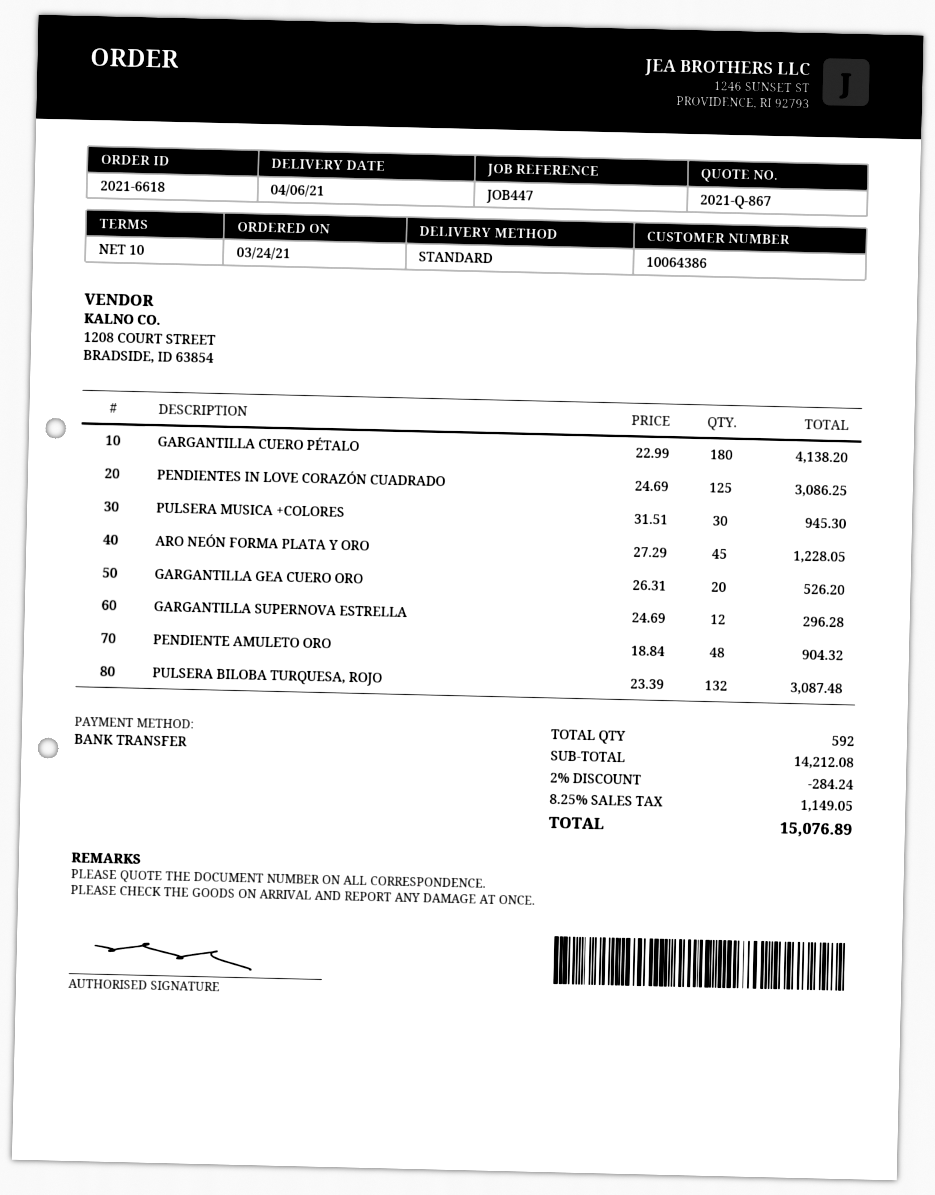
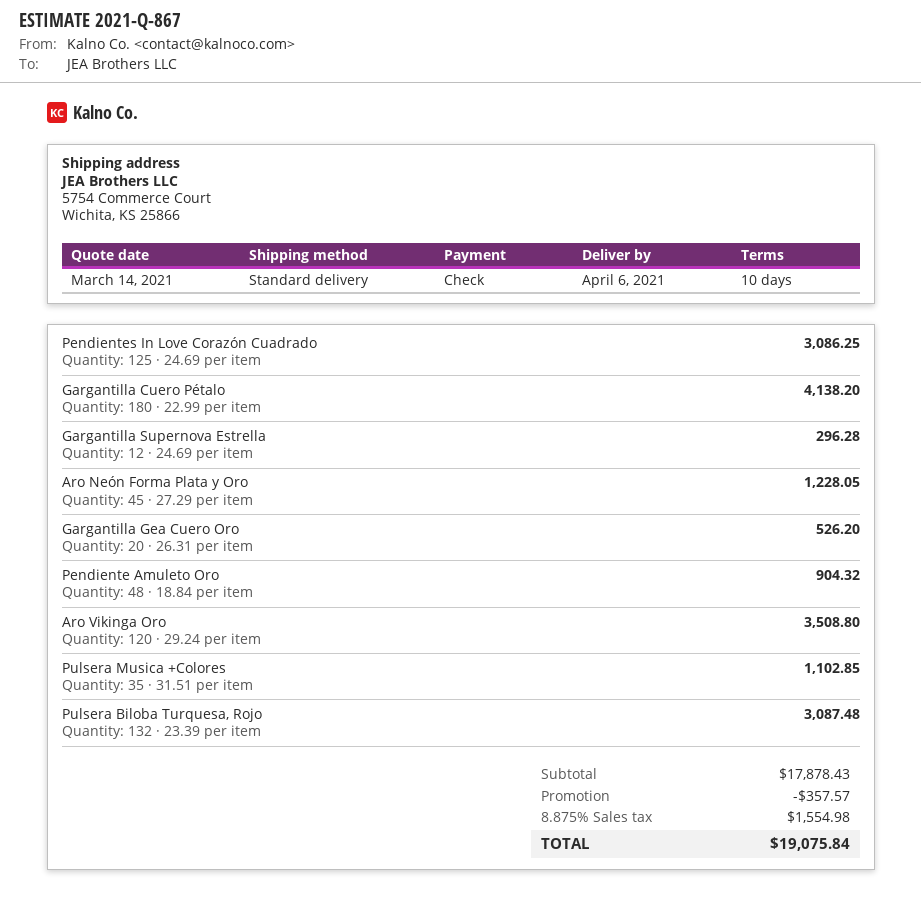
payment method: bank transfer -> cheque
PULSERA MUSICA +COLORES: 30 x 31.51 = 945.30 -> 35 x 31.51 = 1102.85
Aro Vikinga Oro: none -> 120 x 29.24 = 3508.80
subtotal: 14212.08 -> 17878.43
discount: 284.24 -> 357.57
tax: 8.25% = 1149.05 -> 8.875% = 1554.98
total: 15076.89 -> 19075.84

